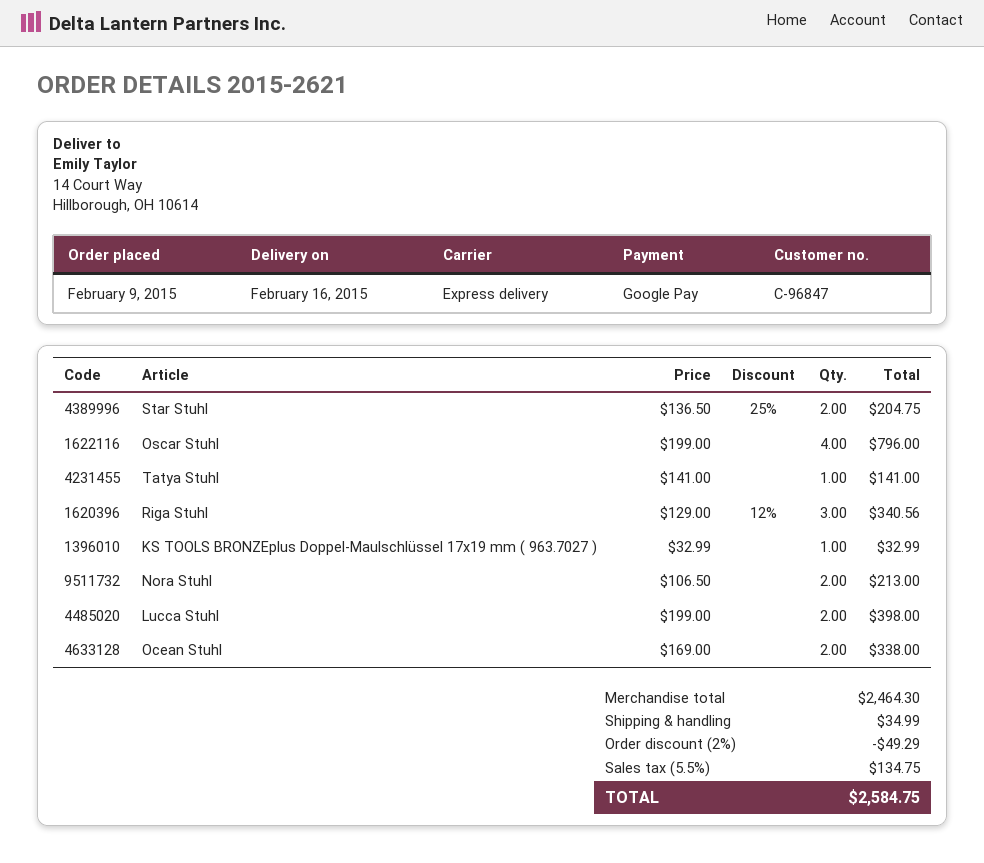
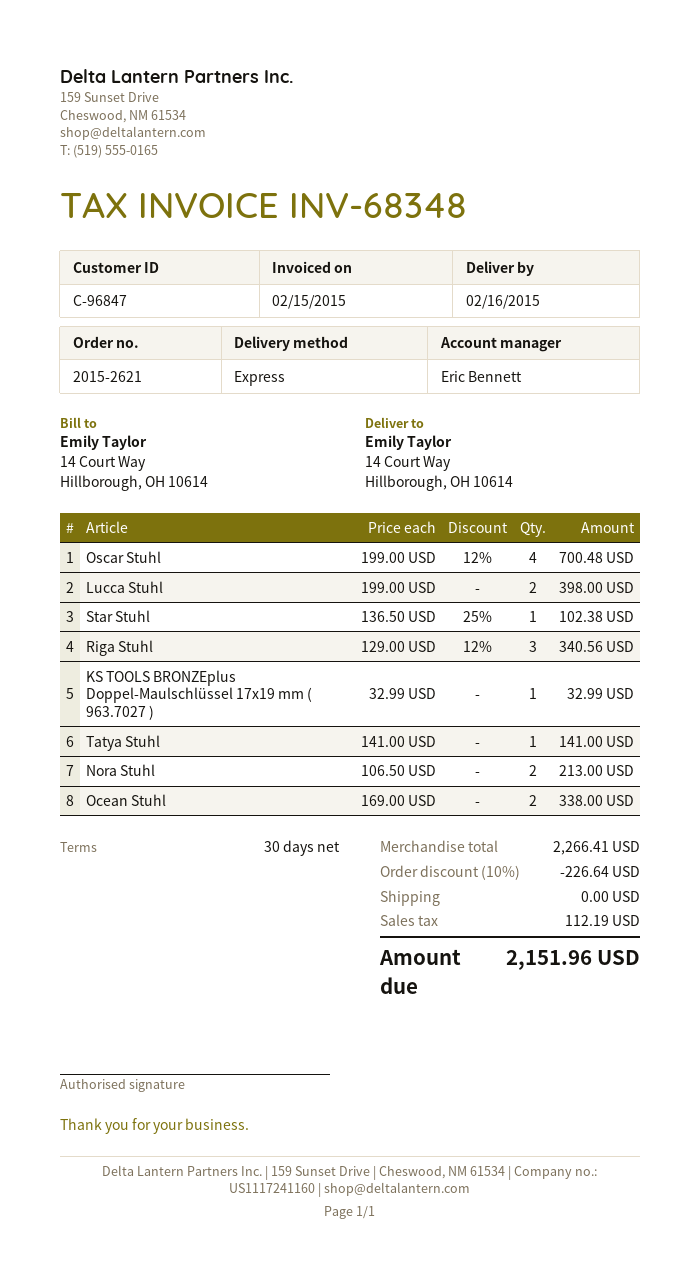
Star Stuhl: 2 x 136.50 - 25% = 204.75 -> 1 x 136.50 - 25% = 102.38
Oscar Stuhl: 4 x 199.00 = 796.00 -> 4 x 199.00 - 12% = 700.48
subtotal: 2464.30 -> 2266.41
discount: 2% = 49.29 -> 10% = 226.64
shipping: 34.99 -> 0.00
tax: 134.75 -> 112.19
total: 2584.75 -> 2151.96

